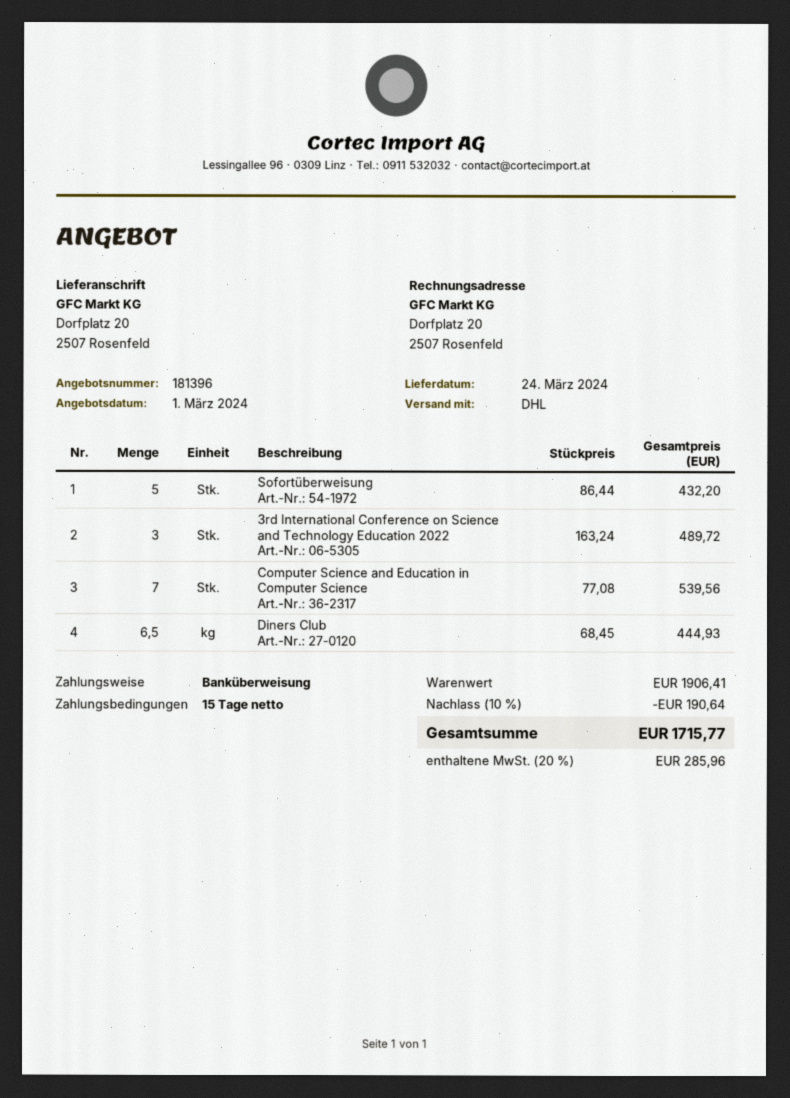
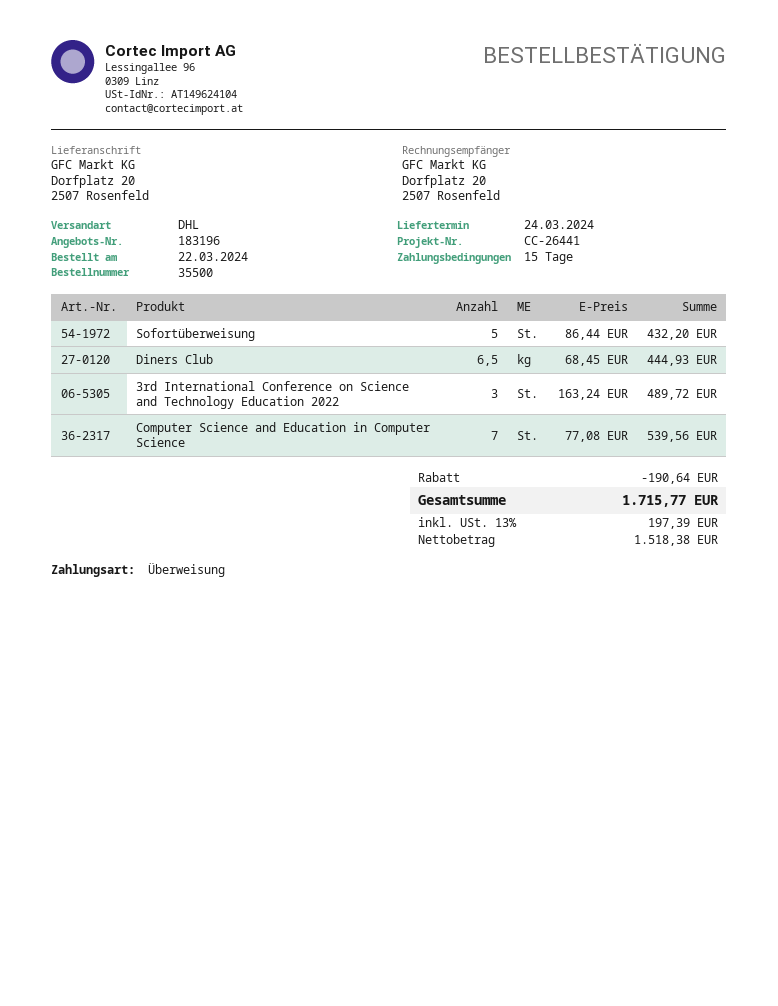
quote number: 181396 -> 183196
tax: 20% = 285.96 -> 13% = 197.39

